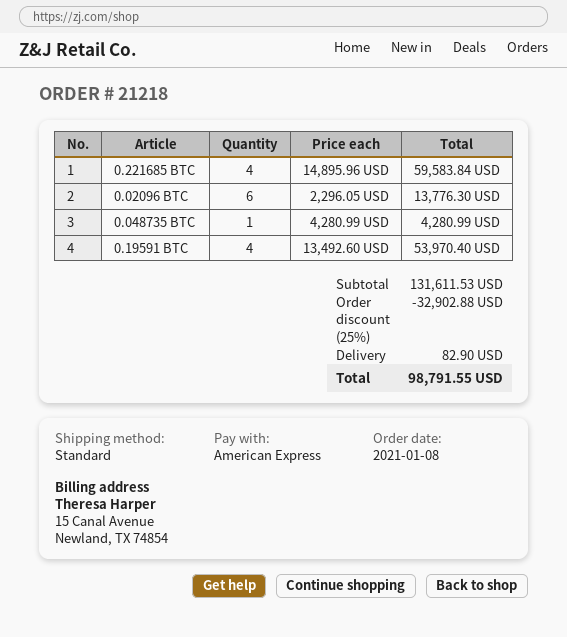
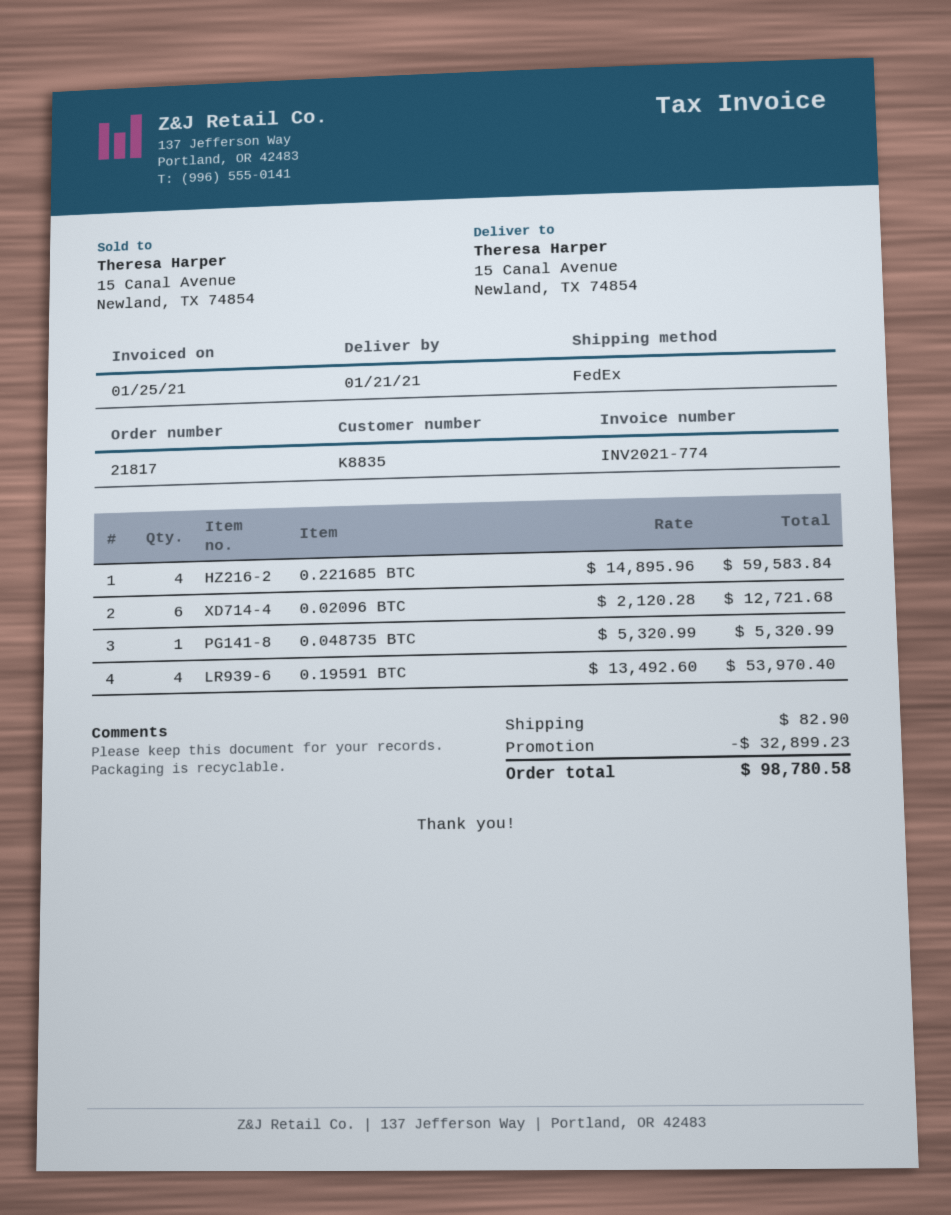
order number: 21218 -> 21817
shipping method: standard -> FedEx
0.02096 BTC: 6 x 2296.05 = 13776.30 -> 6 x 2120.28 = 12721.68
0.048735 BTC: 1 x 4280.99 = 4280.99 -> 1 x 5320.99 = 5320.99
discount: 32902.88 -> 32899.23
total: 98791.55 -> 98780.58

